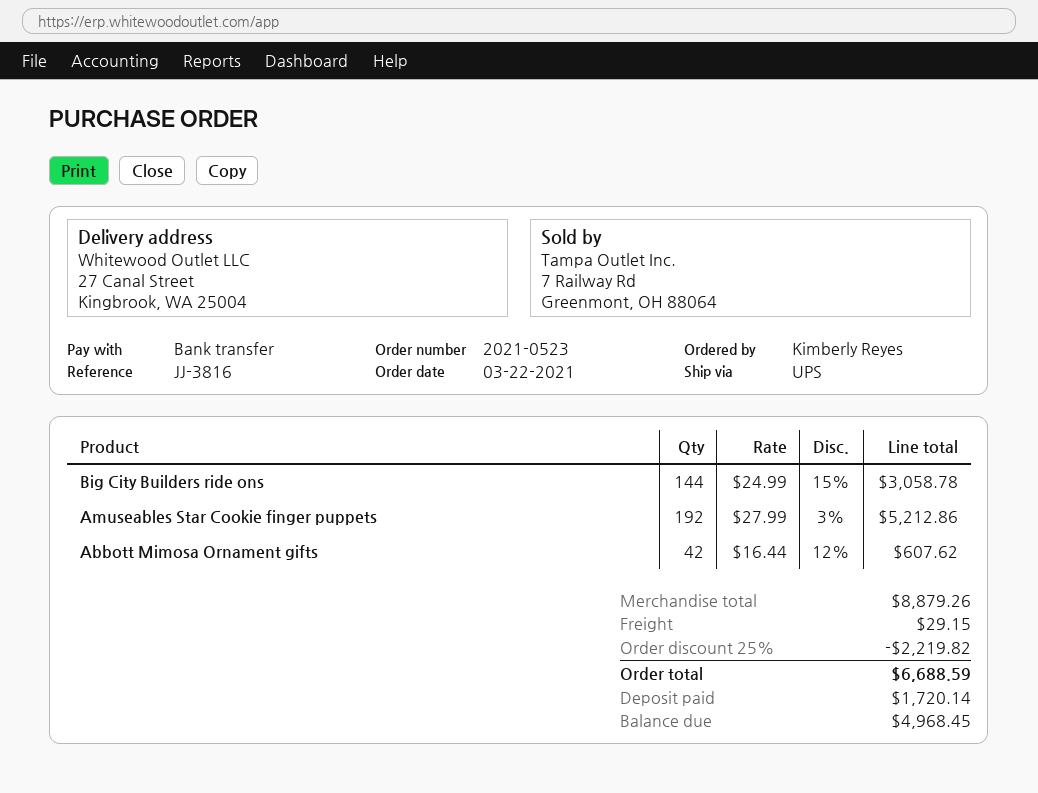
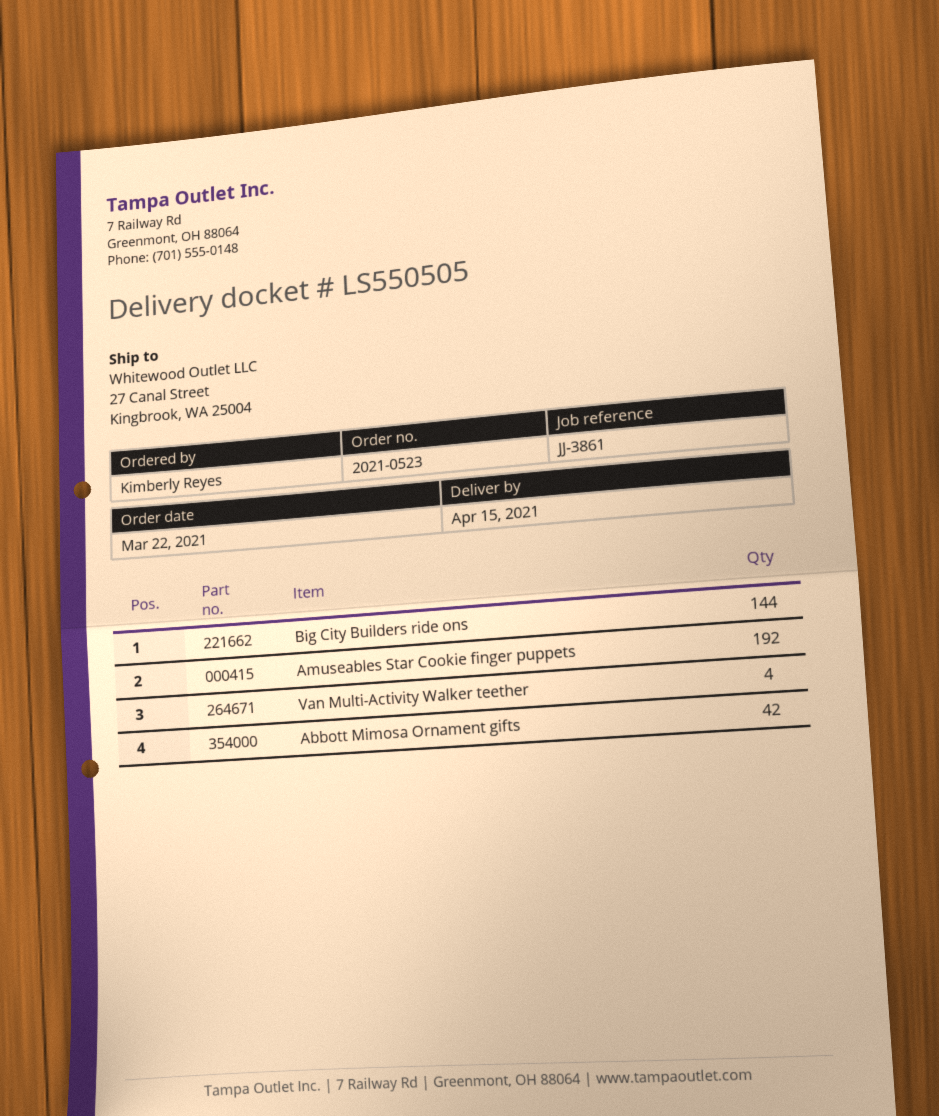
reference: JJ-3816 -> JJ-3861
Van Multi-Activity Walker teether: none -> 4

